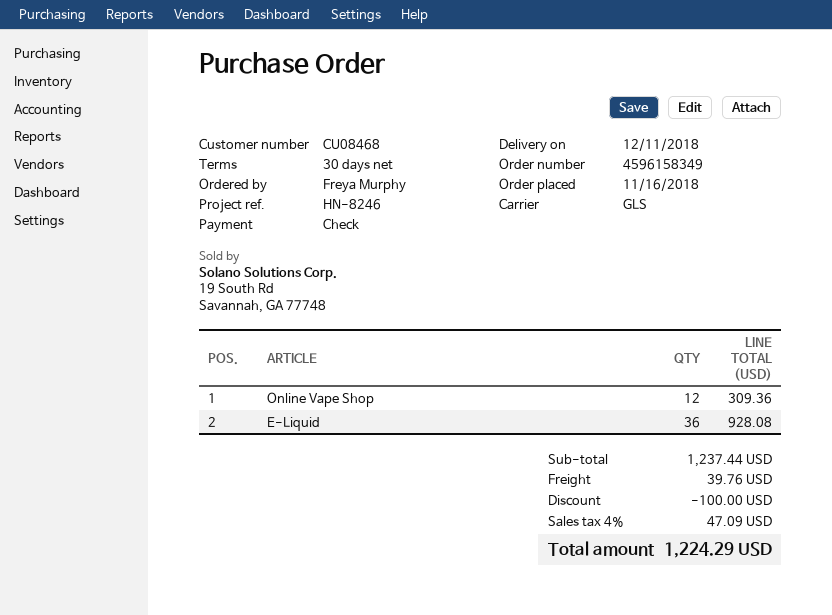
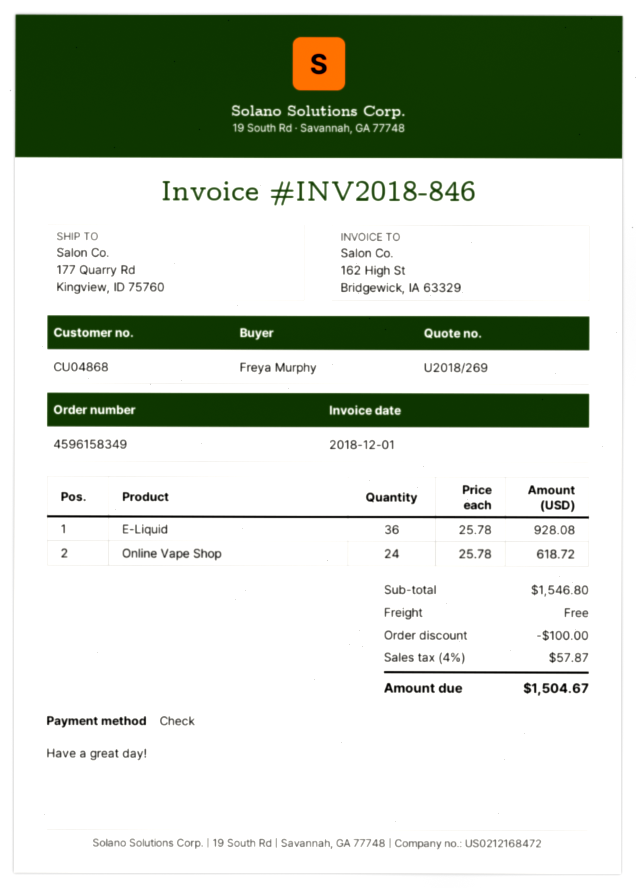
customer number: CU08468 -> CU04868
Online Vape Shop: 12 for 309.36 -> 24 for 618.72
subtotal: 1237.44 -> 1546.80
shipping: 39.76 -> 0.00
tax: 4% = 47.09 -> 4% = 57.87
total: 1224.29 -> 1504.67

